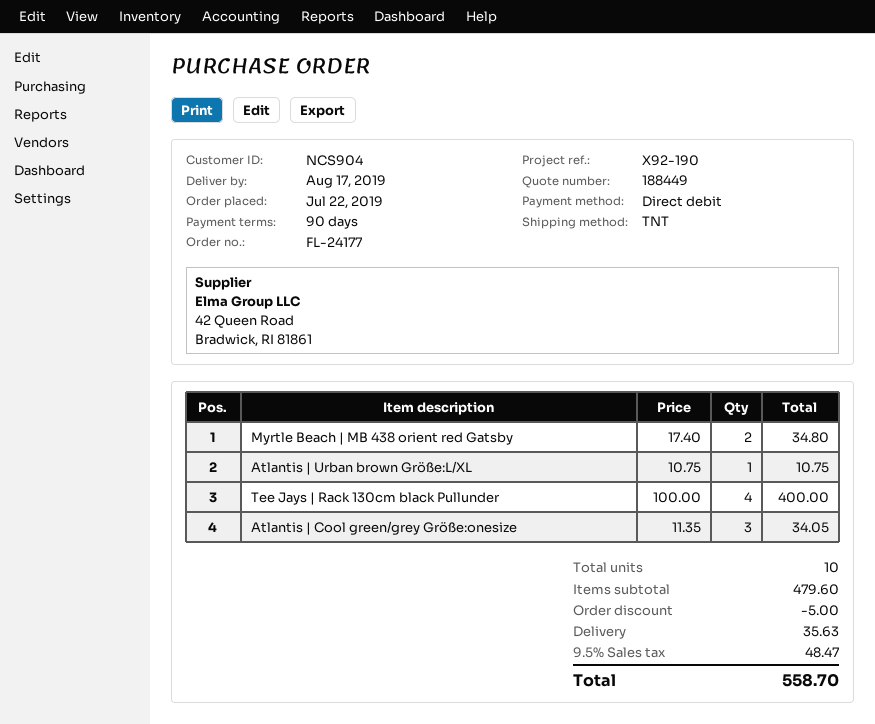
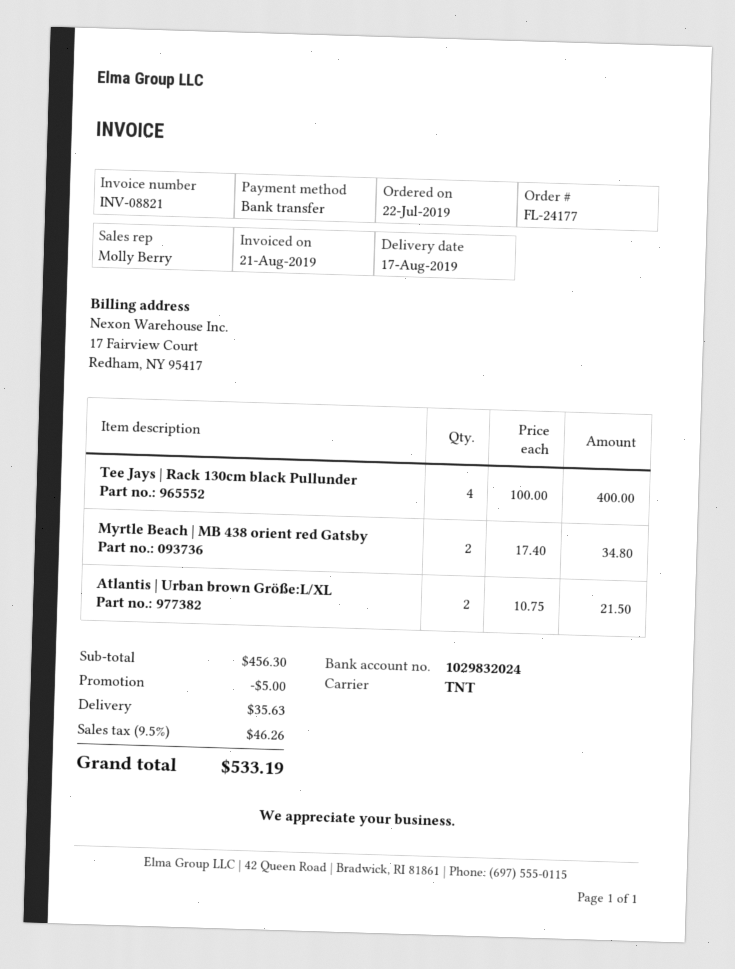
payment method: direct debit -> bank transfer
Atlantis | Urban brown Größe:L/XL: 1 x 10.75 = 10.75 -> 2 x 10.75 = 21.50
Atlantis | Cool green/grey Größe:onesize: 3 x 11.35 = 34.05 -> none
subtotal: 479.60 -> 456.30
tax: 9.5% = 48.47 -> 9.5% = 46.26
total: 558.70 -> 533.19

